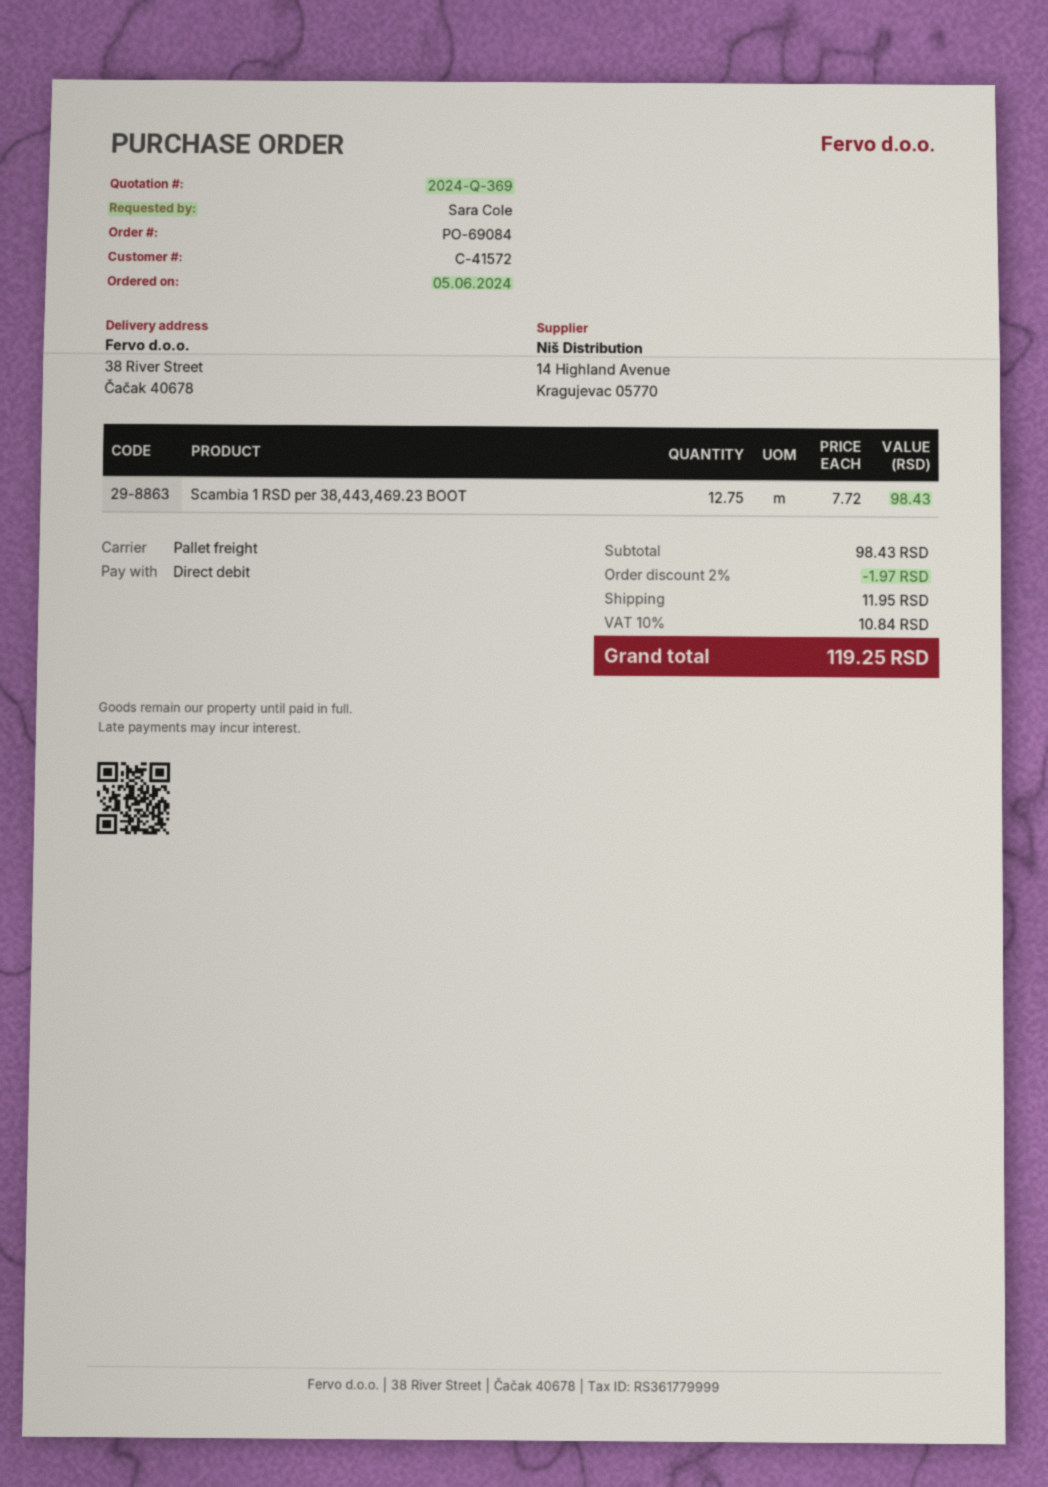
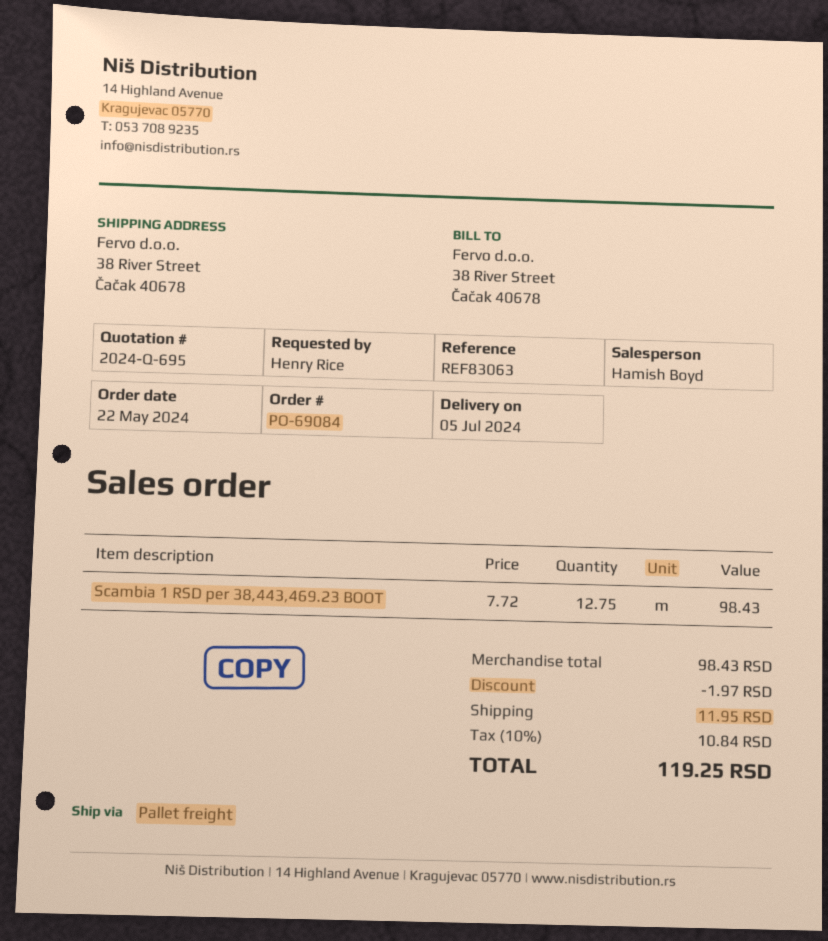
quote number: 2024-Q-369 -> 2024-Q-695
order date: 2024-06-05 -> 2024-05-22
ordered by: Sara Cole -> Henry Rice

